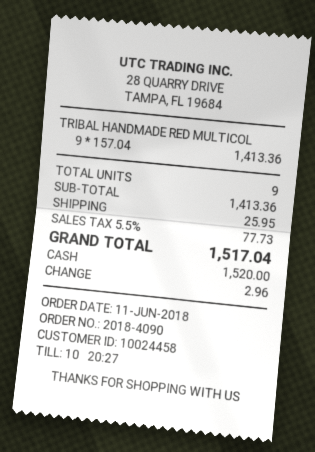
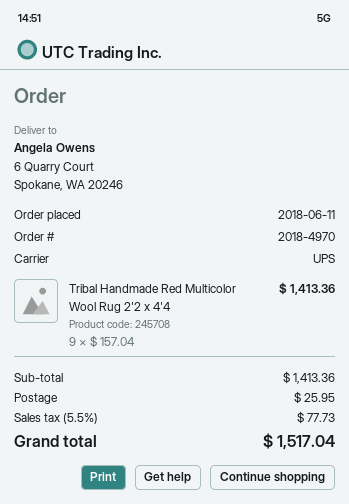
order number: 2018-4090 -> 2018-4970

